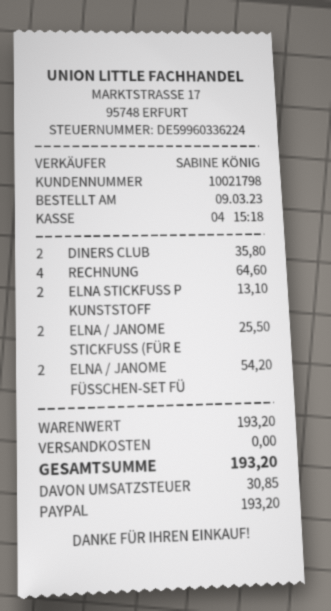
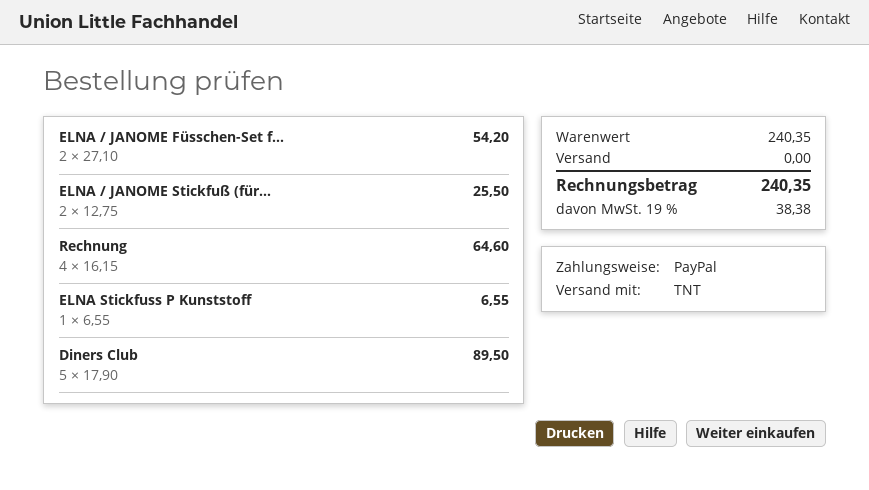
DINERS CLUB: 2 for 35.80 -> 5 for 89.50
ELNA STICKFUSS P KUNSTSTOFF: 2 for 13.10 -> 1 for 6.55
subtotal: 193.20 -> 240.35
tax: 30.85 -> 38.38
total: 193.20 -> 240.35

